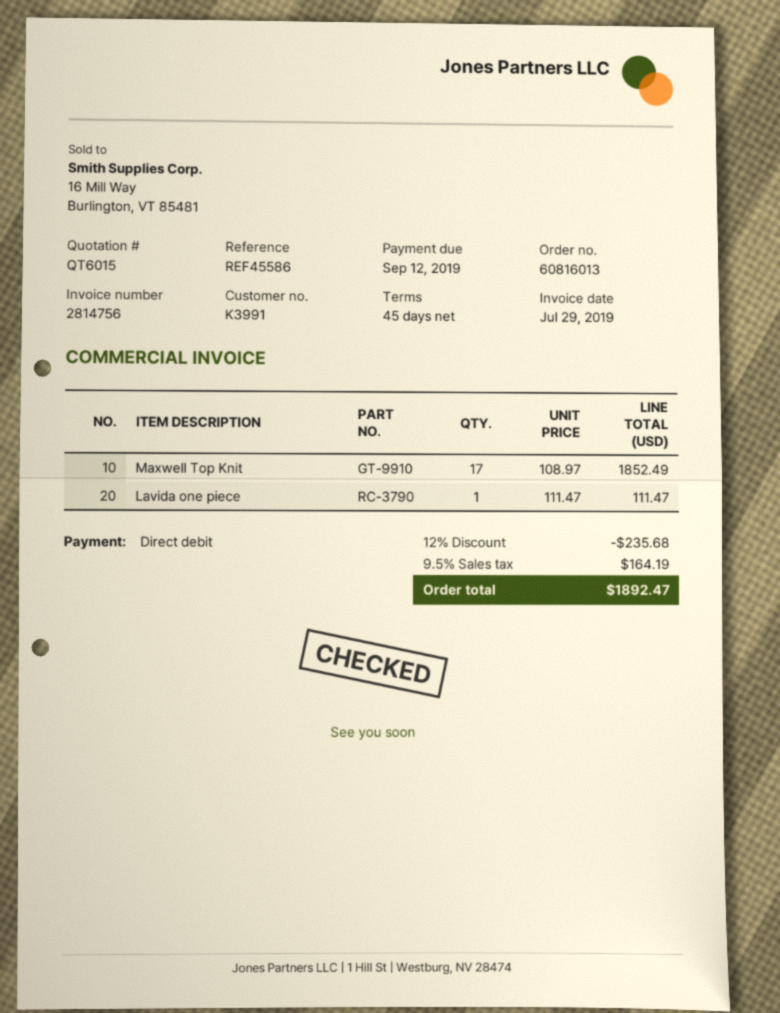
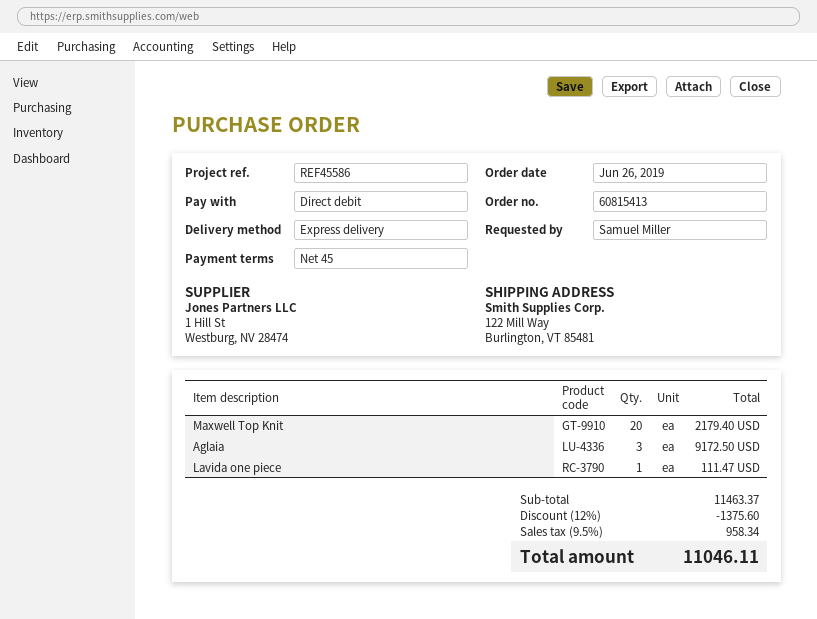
order number: 60816013 -> 60815413
Maxwell Top Knit: 17 for 1852.49 -> 20 for 2179.40
Aglaia: none -> 3 for 9172.50
discount: 12% = 235.68 -> 12% = 1375.60
tax: 9.5% = 164.19 -> 9.5% = 958.34
total: 1892.47 -> 11046.11

